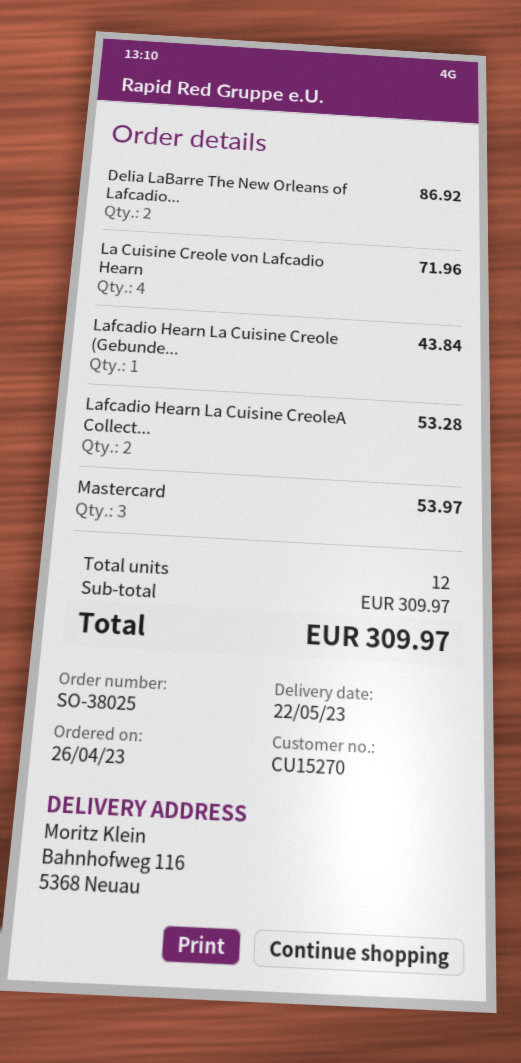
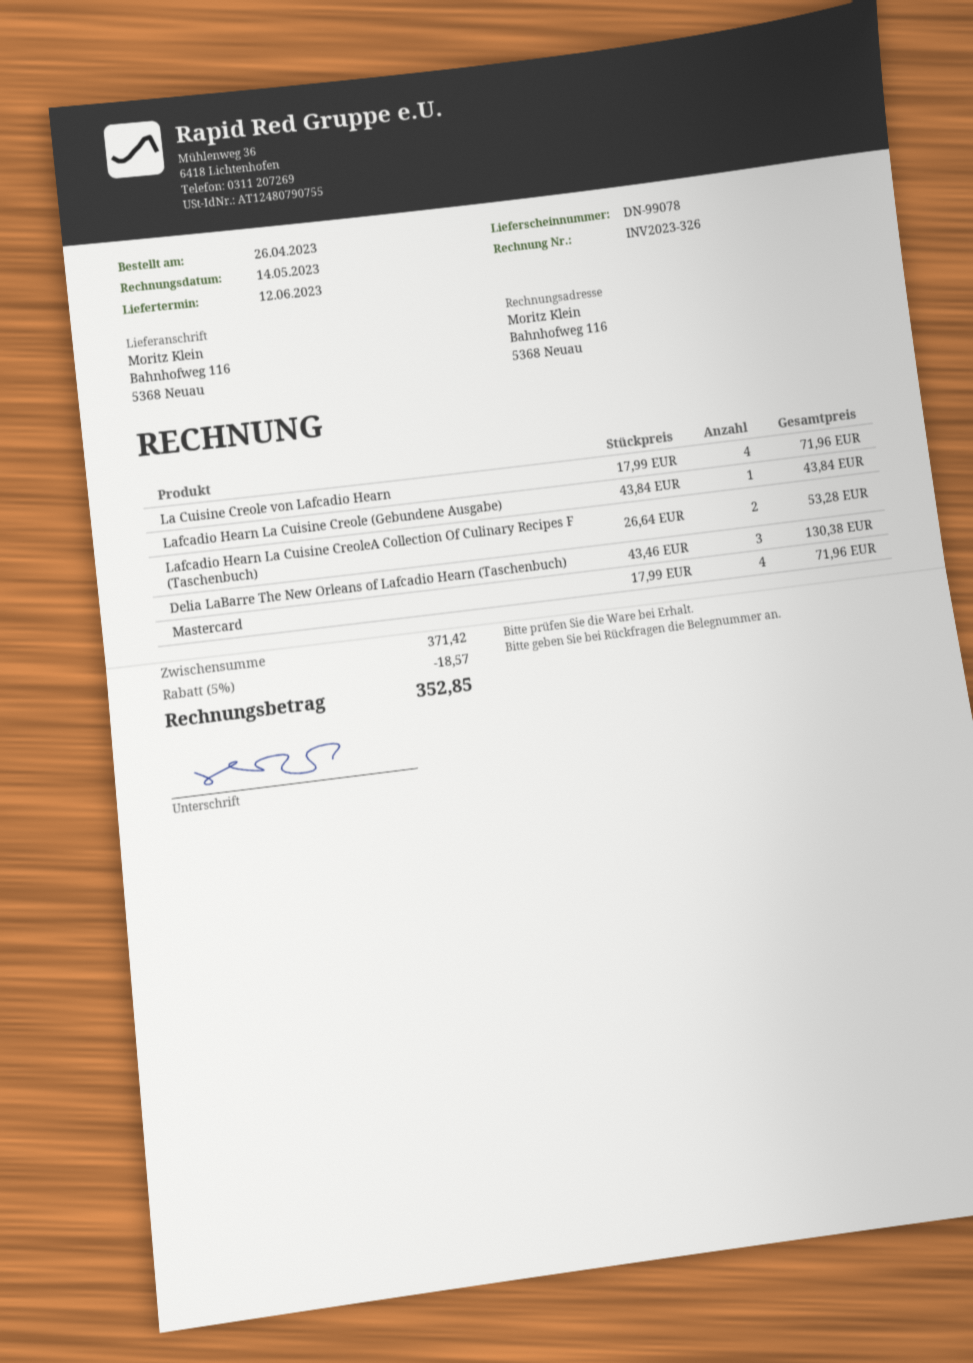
delivery date: 2023-05-22 -> 2023-06-12
Delia LaBarre The New Orleans of Lafcadio...: 2 for 86.92 -> 3 for 130.38
Mastercard: 3 for 53.97 -> 4 for 71.96
subtotal: 309.97 -> 371.42
discount: none -> 5% = 18.57
total: 309.97 -> 352.85

